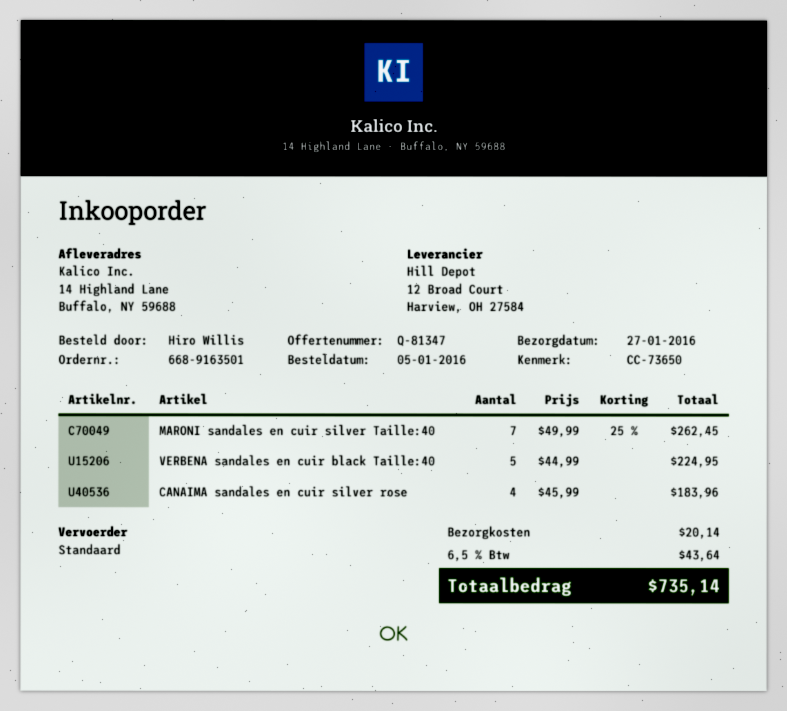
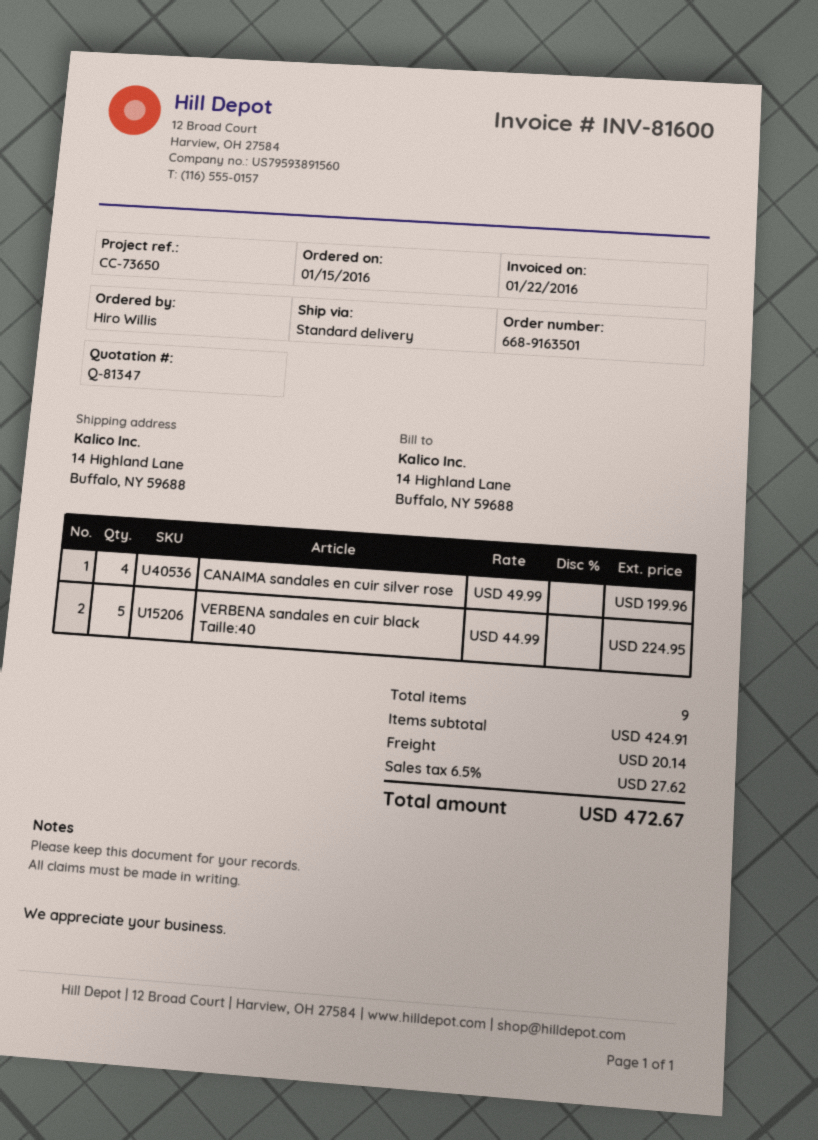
order date: 2016-01-05 -> 2016-01-15
MARONI sandales en cuir silver Taille:40: 7 x 49.99 - 25% = 262.45 -> none
CANAIMA sandales en cuir silver rose: 4 x 45.99 = 183.96 -> 4 x 49.99 = 199.96
tax: 6.5% = 43.64 -> 6.5% = 27.62
total: 735.14 -> 472.67

